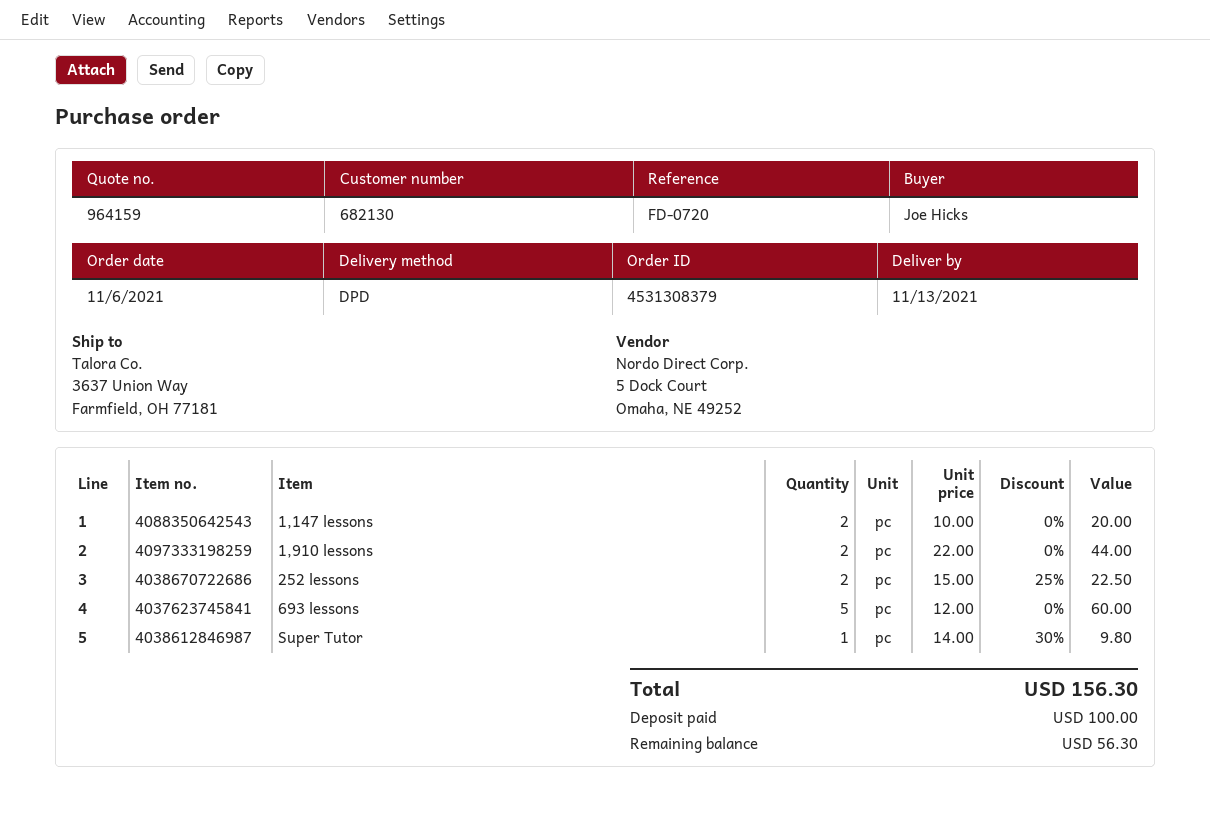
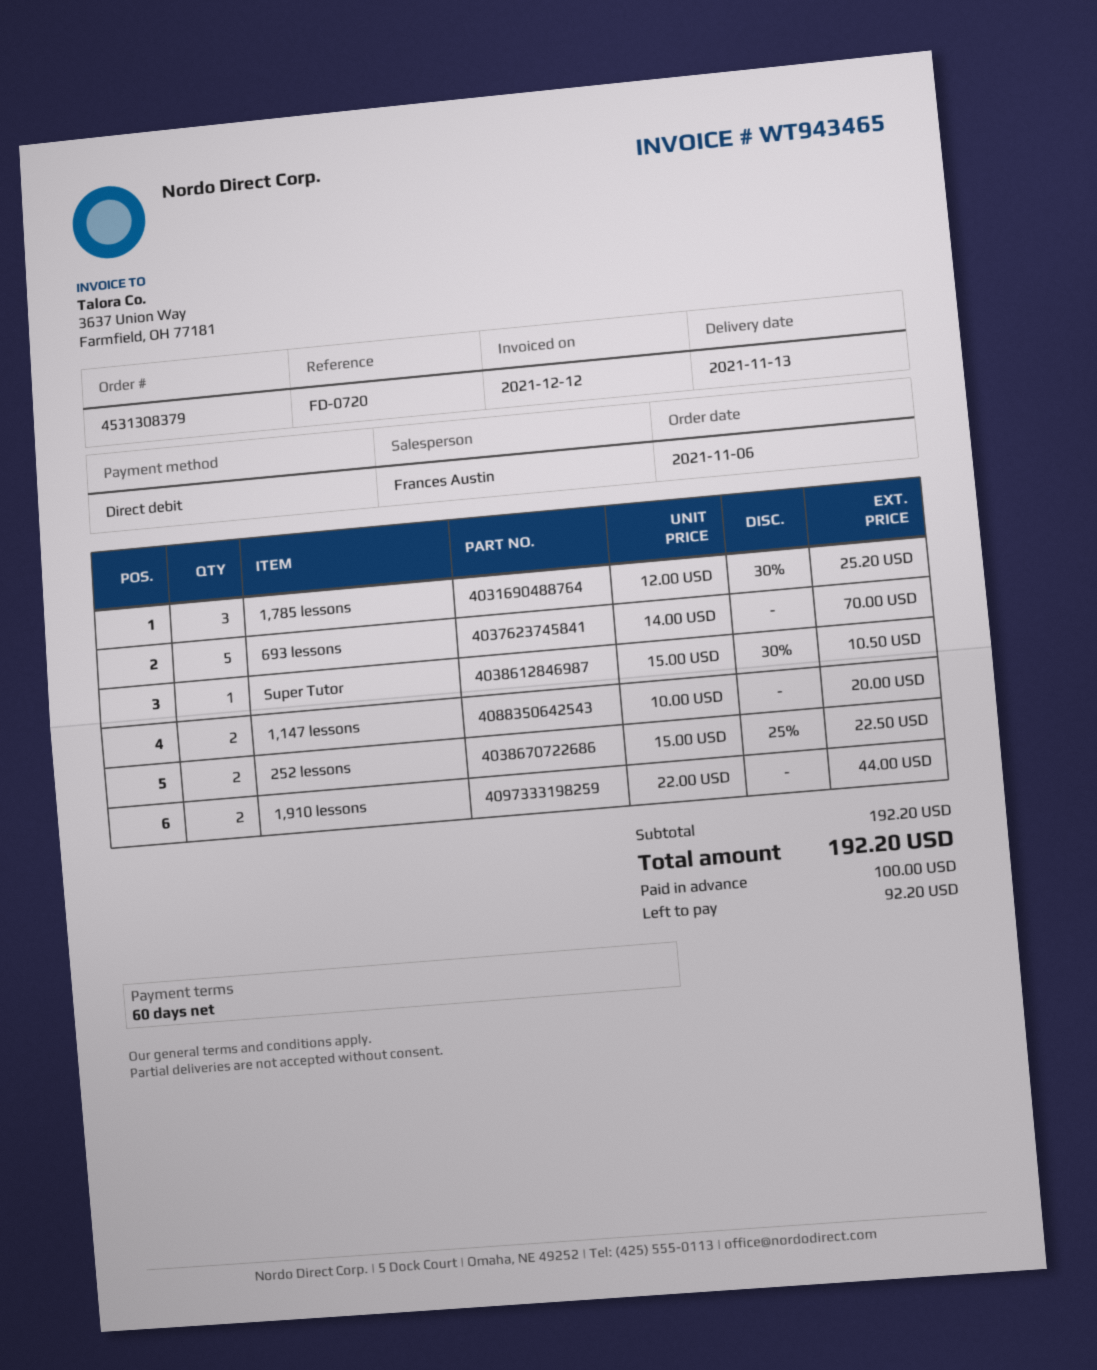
693 lessons: 5 x 12.00 = 60.00 -> 5 x 14.00 = 70.00
Super Tutor: 1 x 14.00 - 30% = 9.80 -> 1 x 15.00 - 30% = 10.50
1,785 lessons: none -> 3 x 12.00 - 30% = 25.20
total: 156.30 -> 192.20
balance: 56.30 -> 92.20

